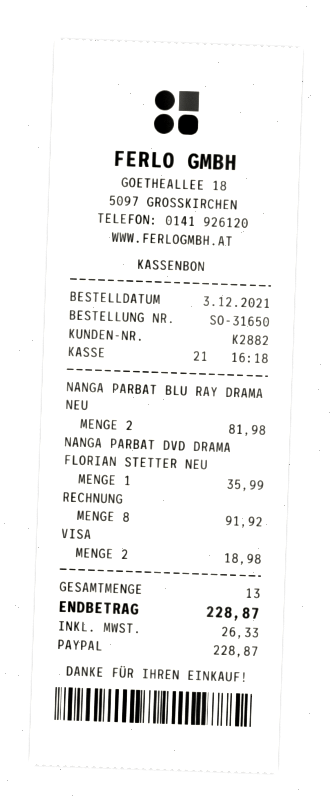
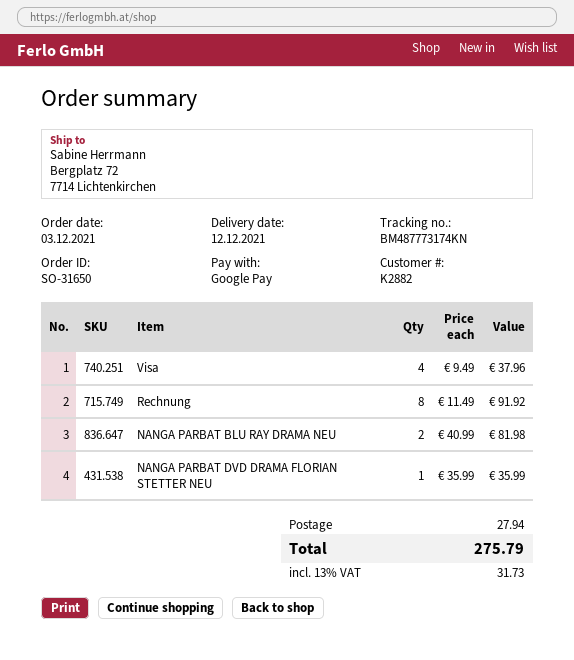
payment method: PayPal -> Google Pay
VISA: 2 for 18.98 -> 4 for 37.96
shipping: none -> 27.94
tax: 26.33 -> 31.73
total: 228.87 -> 275.79

